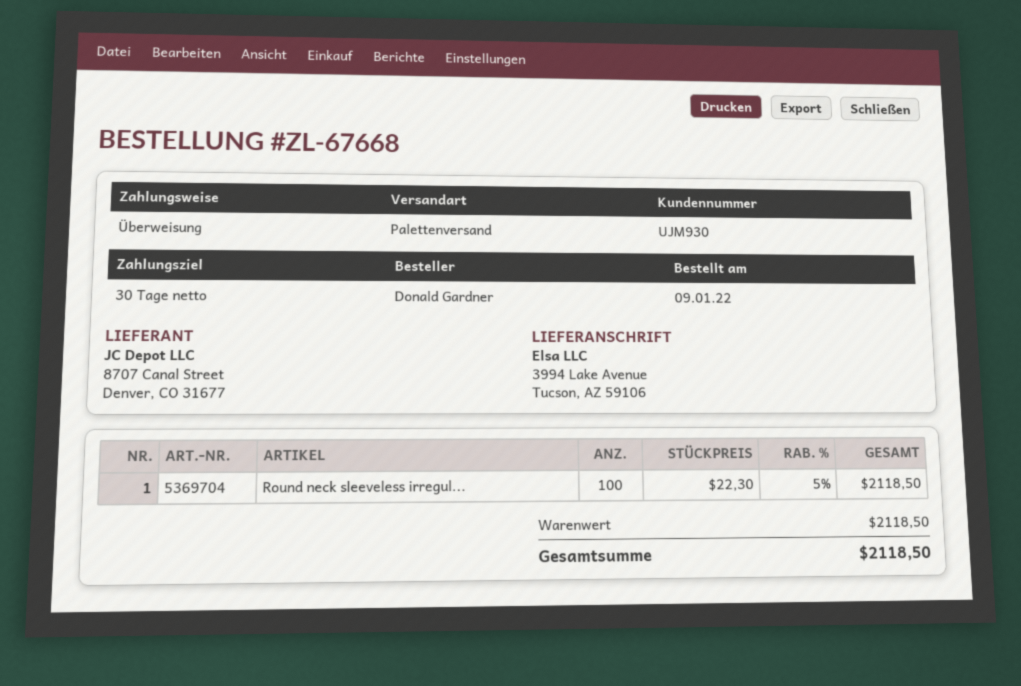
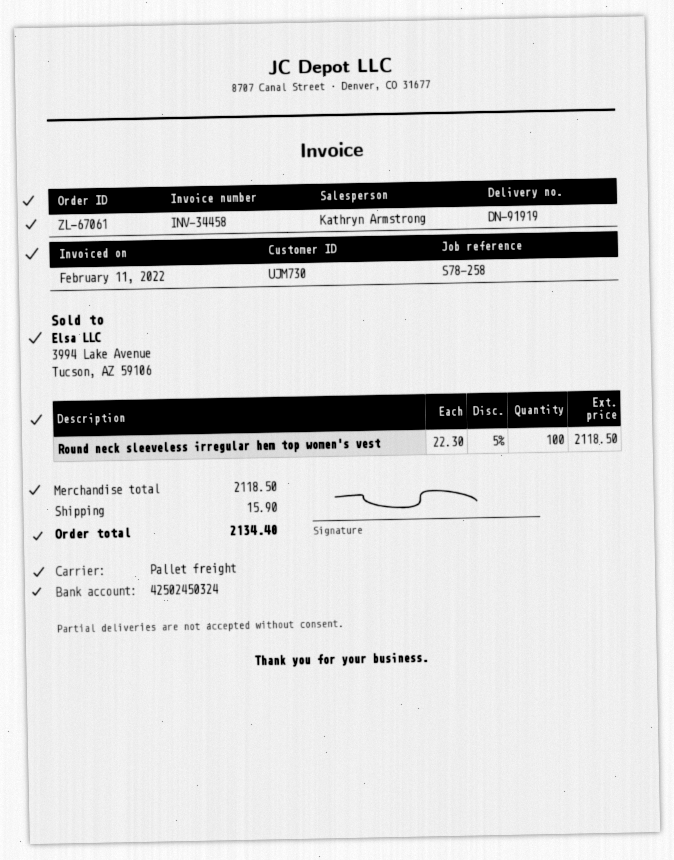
order number: ZL-67668 -> ZL-67061
customer number: UJM930 -> UJM730
shipping: none -> 15.90
total: 2118.50 -> 2134.40

